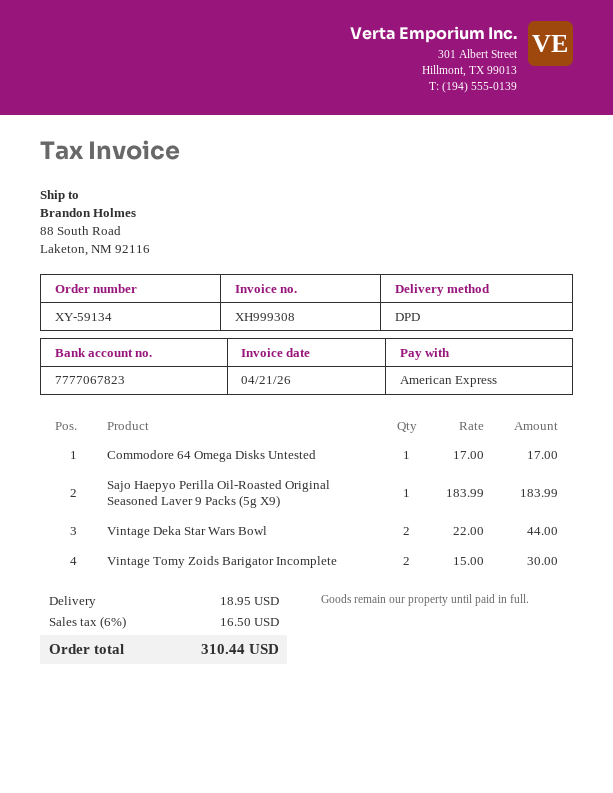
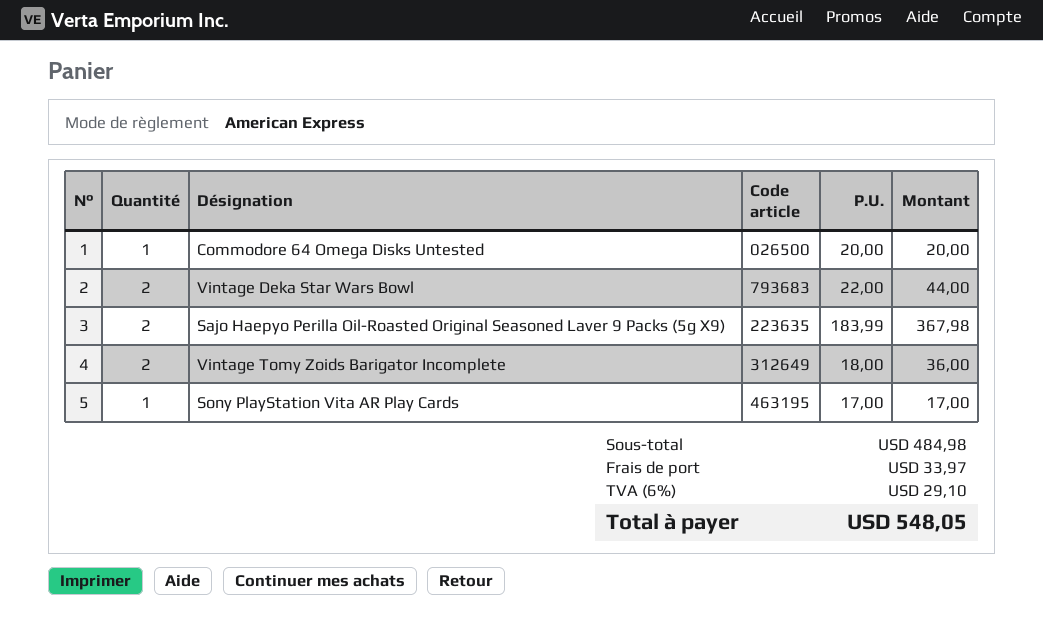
Commodore 64 Omega Disks Untested: 1 x 17.00 = 17.00 -> 1 x 20.00 = 20.00
Sajo Haepyo Perilla Oil-Roasted Original Seasoned Laver 9 Packs (5g X9): 1 x 183.99 = 183.99 -> 2 x 183.99 = 367.98
Vintage Tomy Zoids Barigator Incomplete: 2 x 15.00 = 30.00 -> 2 x 18.00 = 36.00
Sony PlayStation Vita AR Play Cards: none -> 1 x 17.00 = 17.00
shipping: 18.95 -> 33.97
tax: 6% = 16.50 -> 6% = 29.10
total: 310.44 -> 548.05

